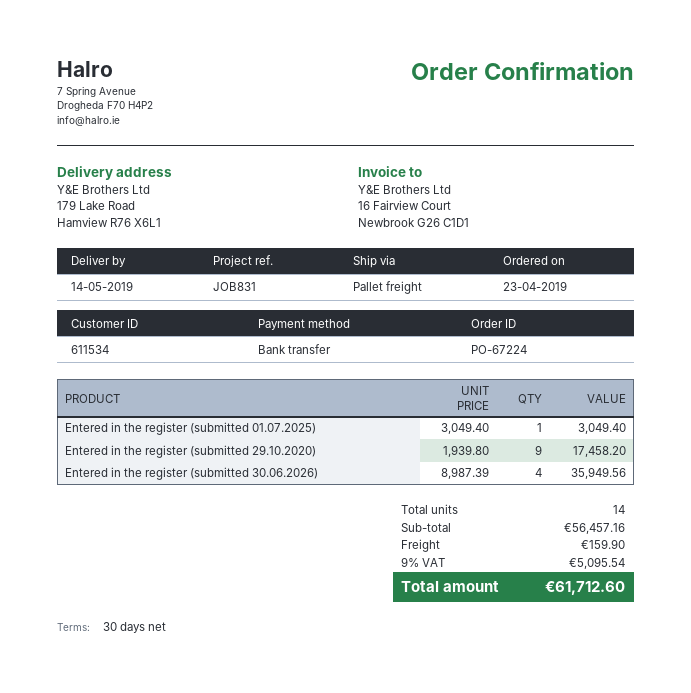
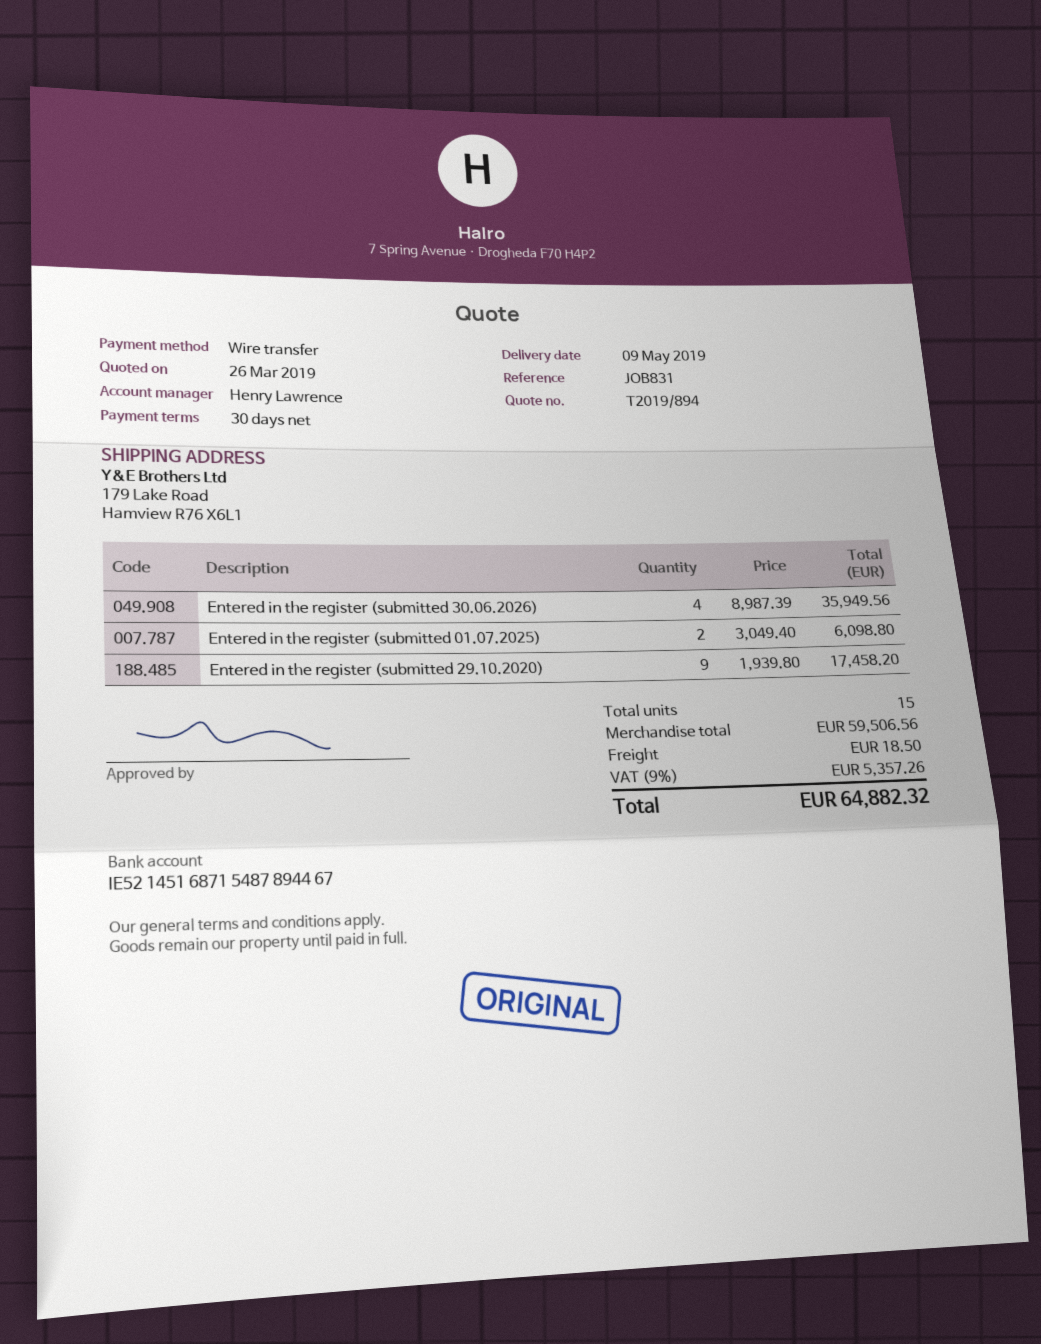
delivery date: 2019-05-14 -> 2019-05-09
Entered in the register (submitted 01.07.2025): 1 x 3049.40 = 3049.40 -> 2 x 3049.40 = 6098.80
total quantity: 14 -> 15
subtotal: 56457.16 -> 59506.56
shipping: 159.90 -> 18.50
tax: 9% = 5095.54 -> 9% = 5357.26
total: 61712.60 -> 64882.32

